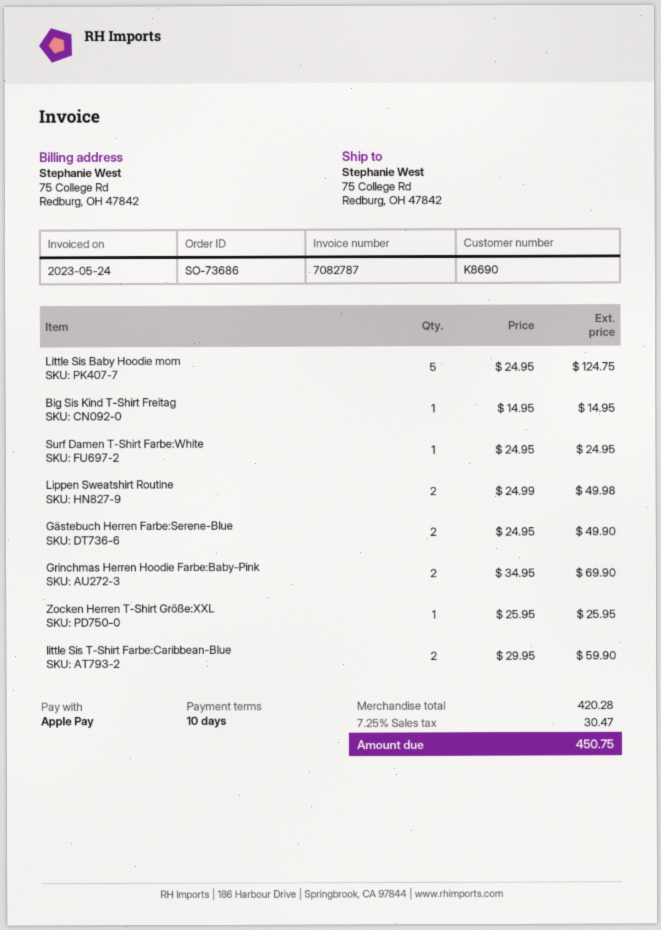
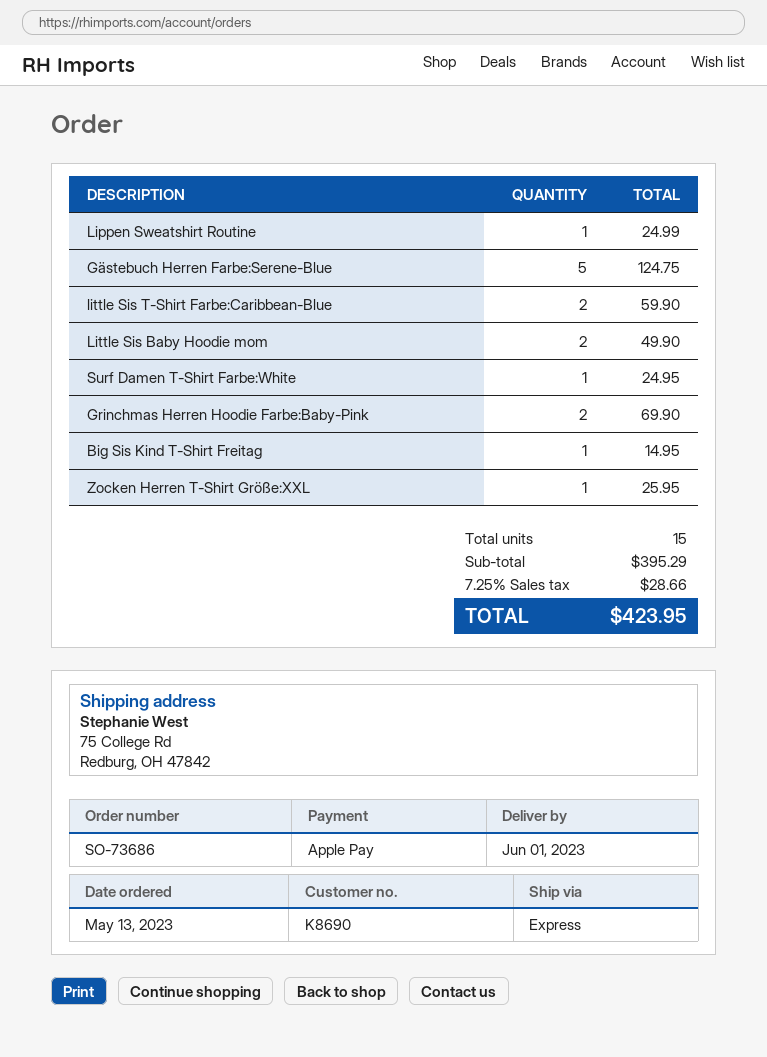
Little Sis Baby Hoodie mom: 5 for 124.75 -> 2 for 49.90
Lippen Sweatshirt Routine: 2 for 49.98 -> 1 for 24.99
Gästebuch Herren Farbe:Serene-Blue: 2 for 49.90 -> 5 for 124.75
subtotal: 420.28 -> 395.29
tax: 7.25% = 30.47 -> 7.25% = 28.66
total: 450.75 -> 423.95

